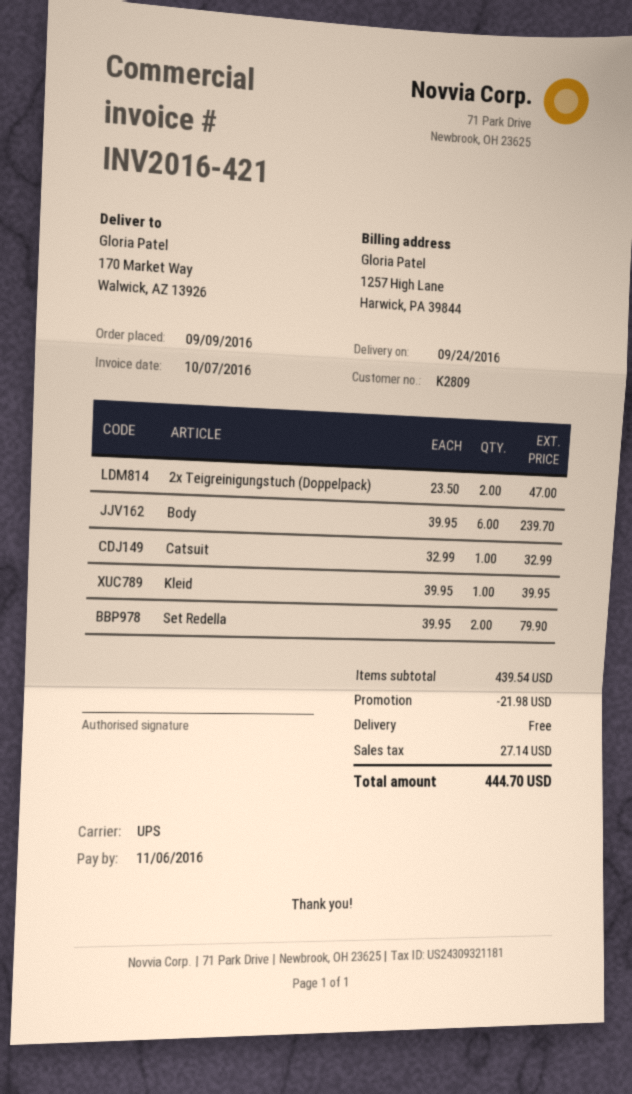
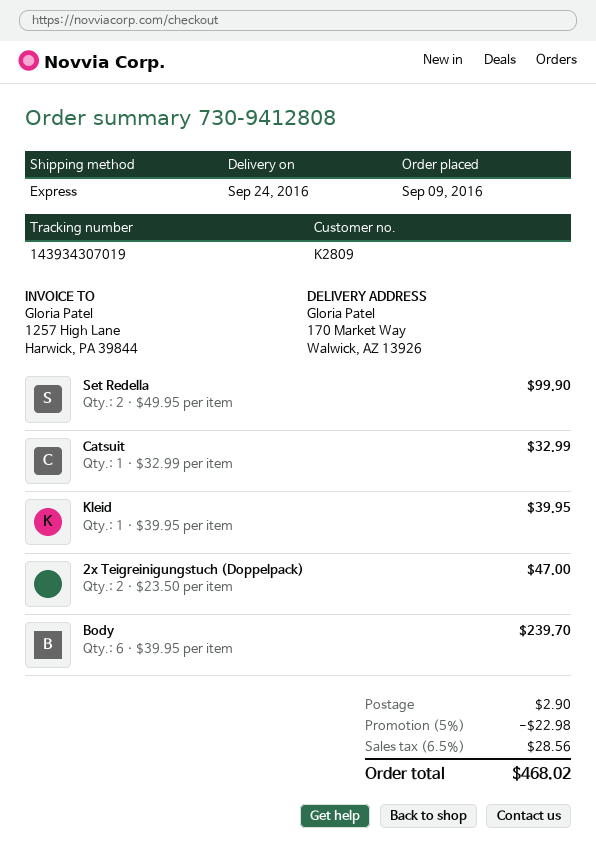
shipping method: UPS -> express
Set Redella: 2 x 39.95 = 79.90 -> 2 x 49.95 = 99.90
discount: 21.98 -> 22.98
shipping: 0.00 -> 2.90
tax: 27.14 -> 28.56
total: 444.70 -> 468.02

